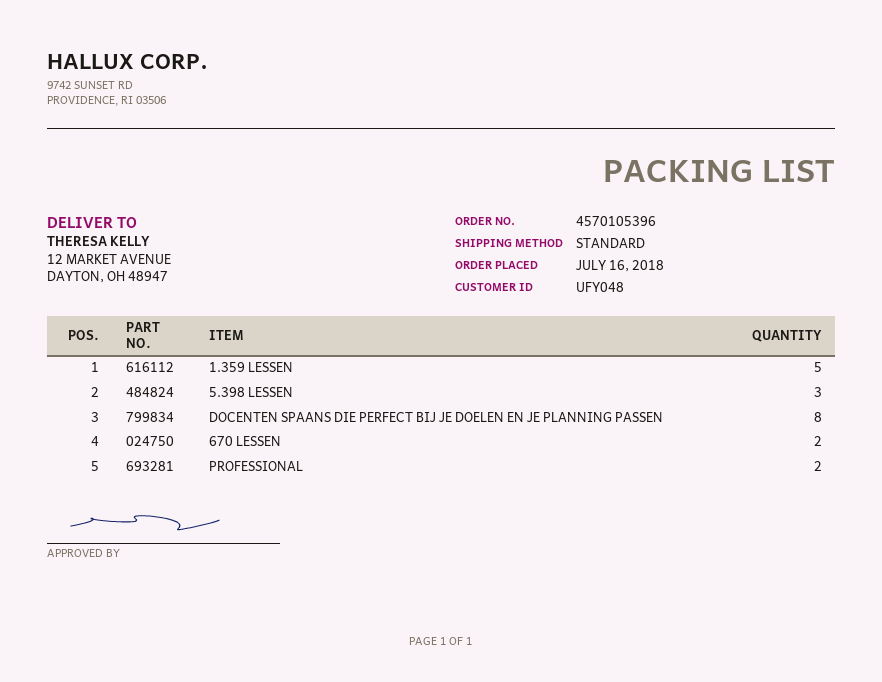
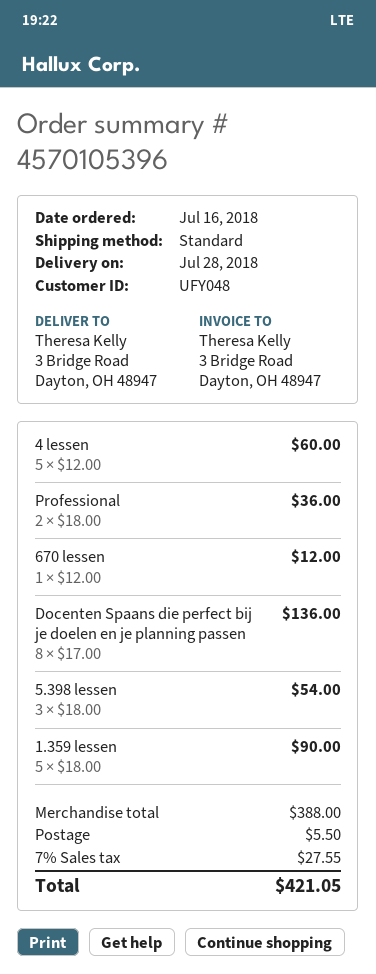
ship to: 12 MARKET AVENUE, DAYTON, OH 48947 -> 3 Bridge Road, Dayton, OH 48947
670 LESSEN: 2 -> 1
4 lessen: none -> 5

